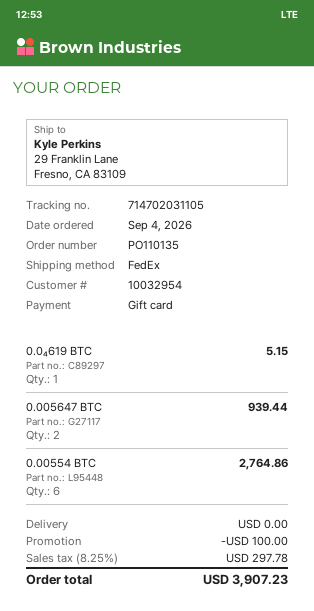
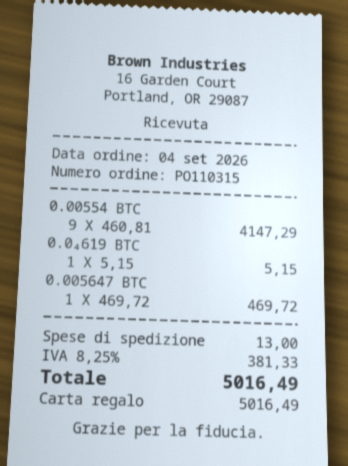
order number: PO110135 -> PO110315
0.005647 BTC: 2 for 939.44 -> 1 for 469.72
0.00554 BTC: 6 for 2764.86 -> 9 for 4147.29
discount: 100.00 -> none
shipping: 0.00 -> 13.00
tax: 8.25% = 297.78 -> 8.25% = 381.33
total: 3907.23 -> 5016.49

